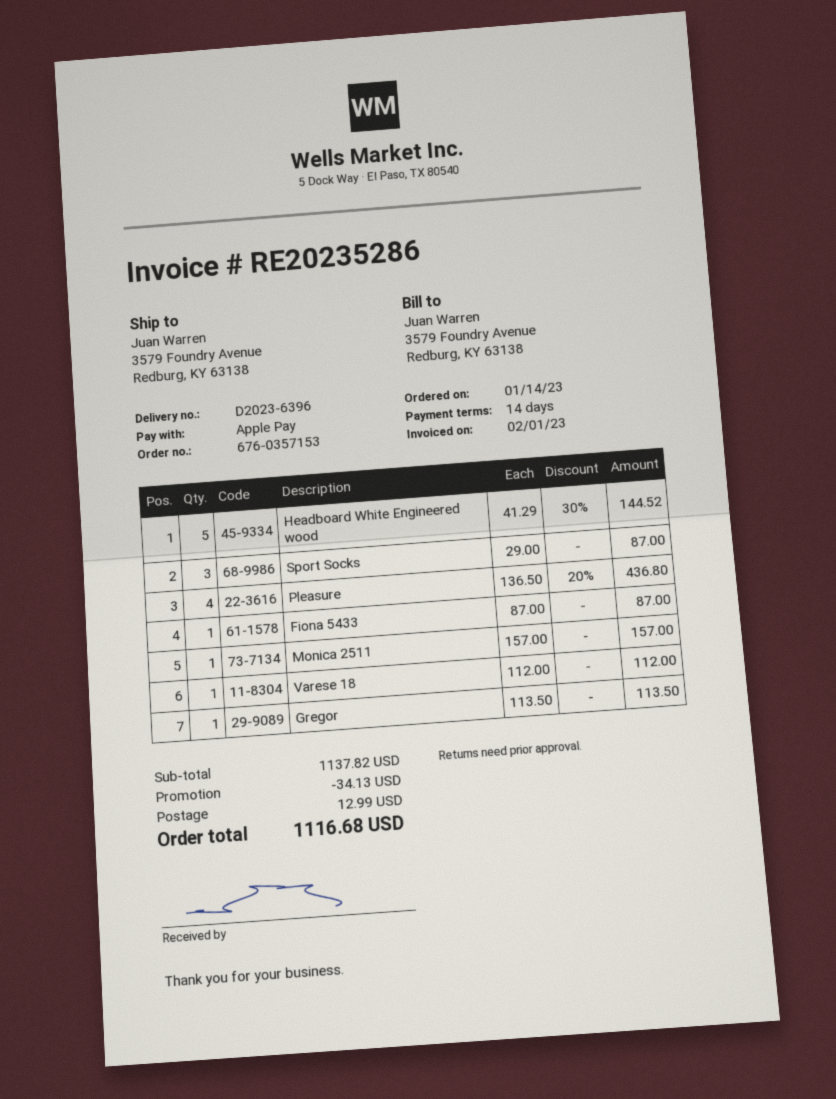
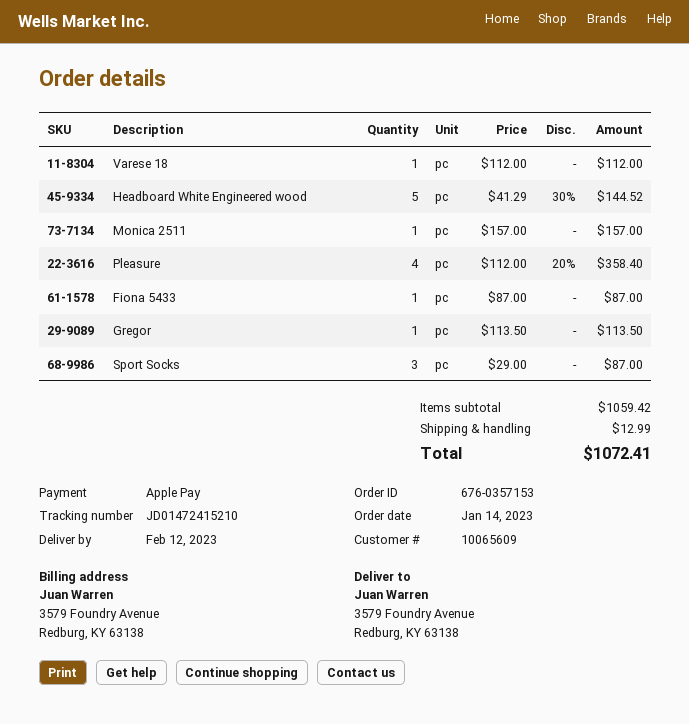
Pleasure: 4 x 136.50 - 20% = 436.80 -> 4 x 112.00 - 20% = 358.40
subtotal: 1137.82 -> 1059.42
discount: 34.13 -> none
total: 1116.68 -> 1072.41

